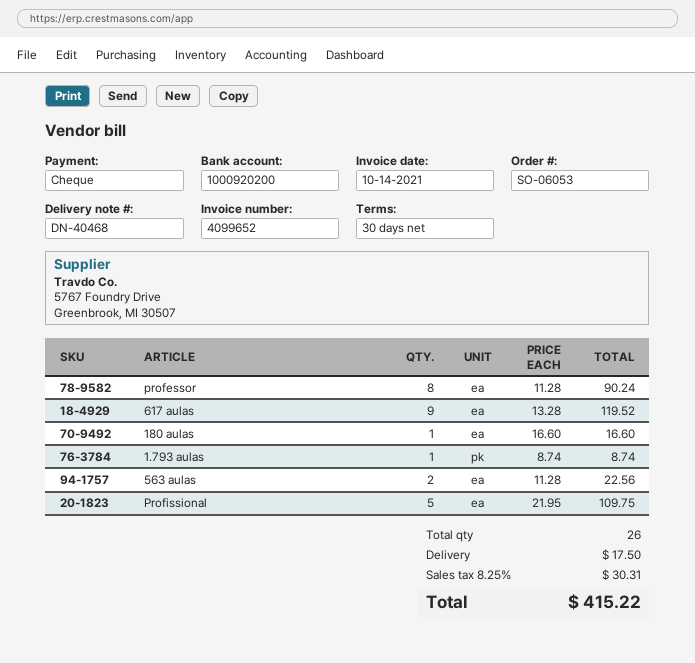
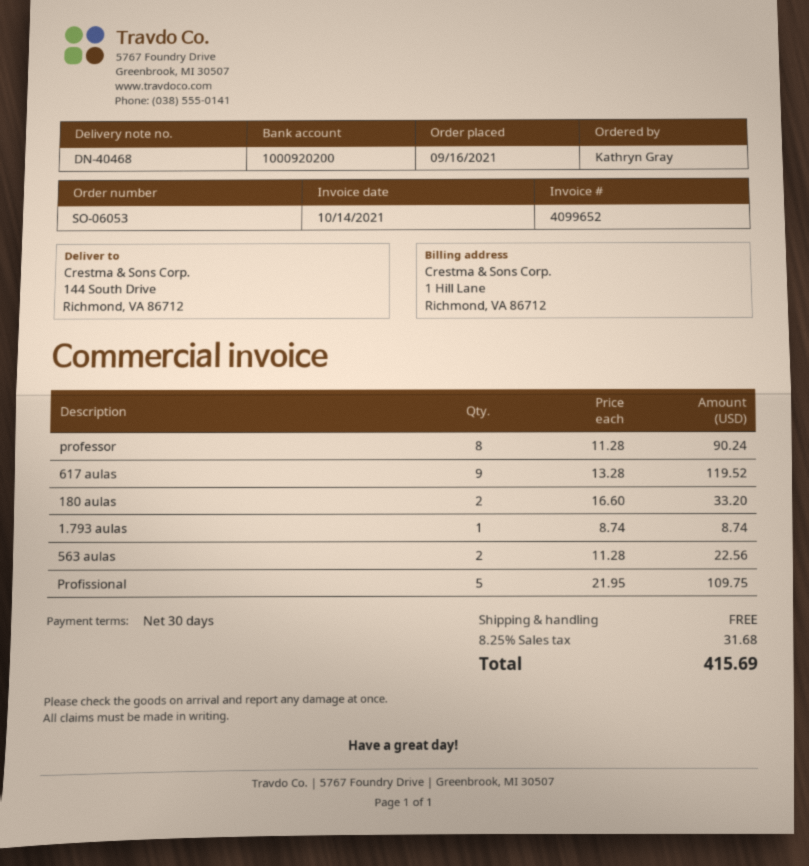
180 aulas: 1 x 16.60 = 16.60 -> 2 x 16.60 = 33.20
shipping: 17.50 -> 0.00
tax: 8.25% = 30.31 -> 8.25% = 31.68
total: 415.22 -> 415.69

